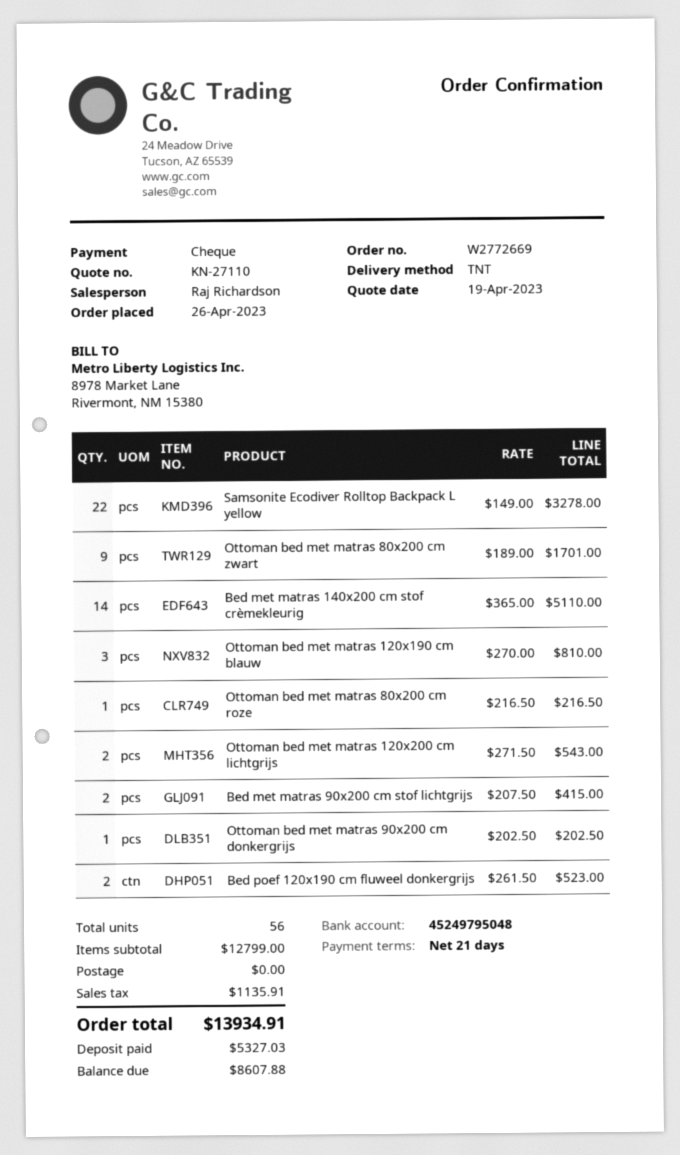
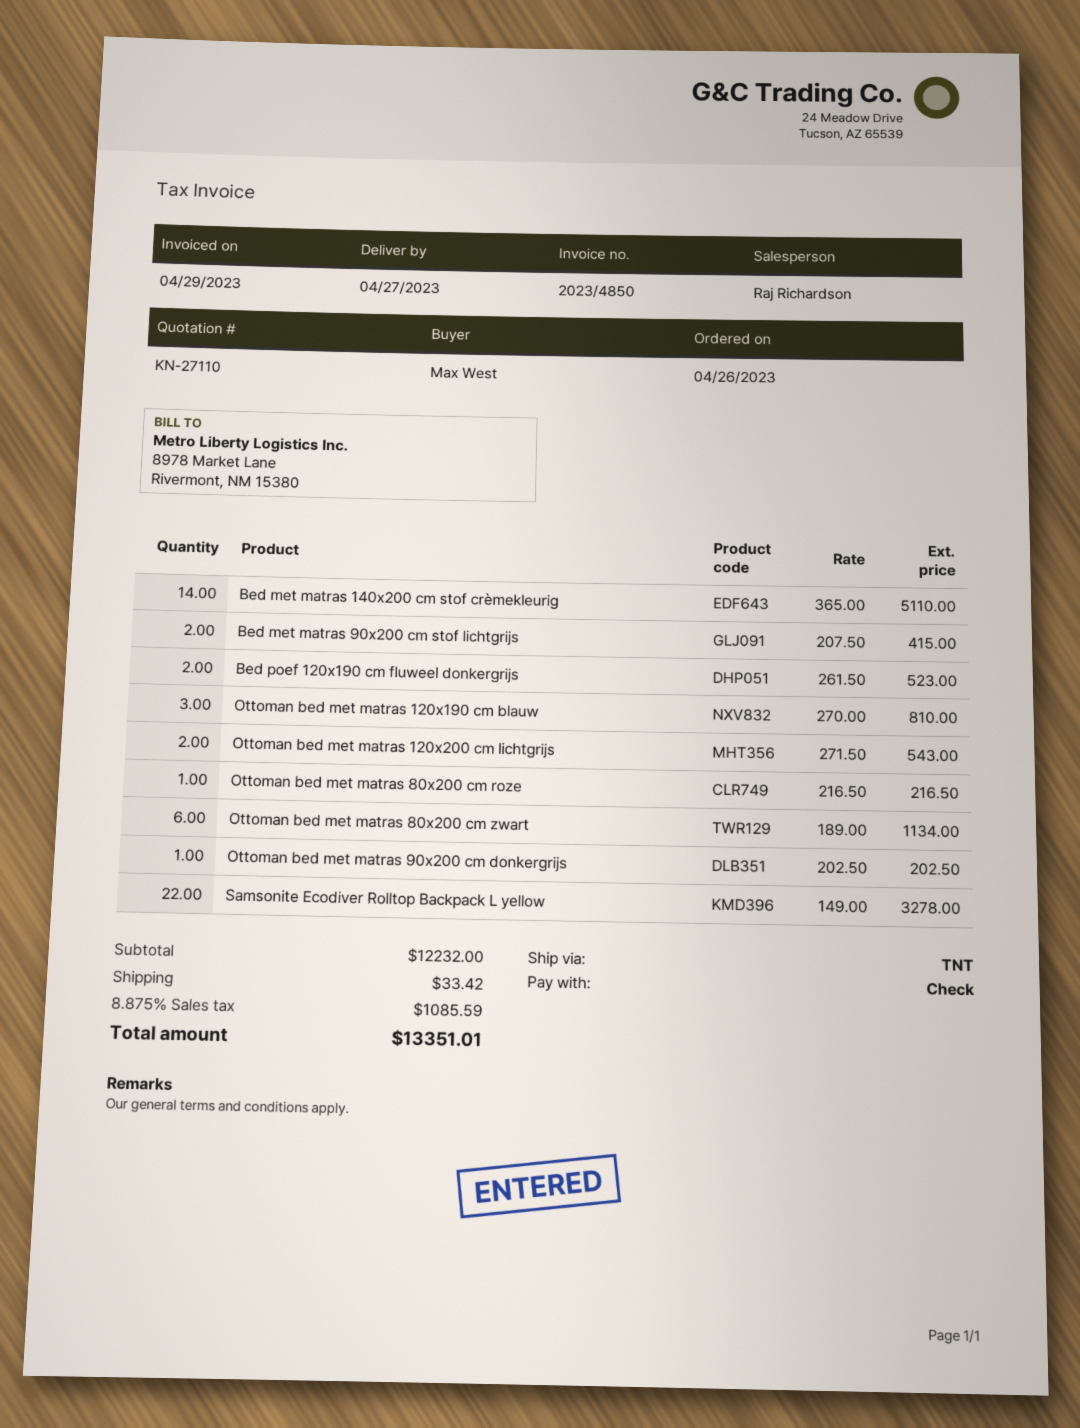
Ottoman bed met matras 80x200 cm zwart: 9 x 189.00 = 1701.00 -> 6 x 189.00 = 1134.00
subtotal: 12799.00 -> 12232.00
shipping: 0.00 -> 33.42
tax: 1135.91 -> 1085.59
total: 13934.91 -> 13351.01

